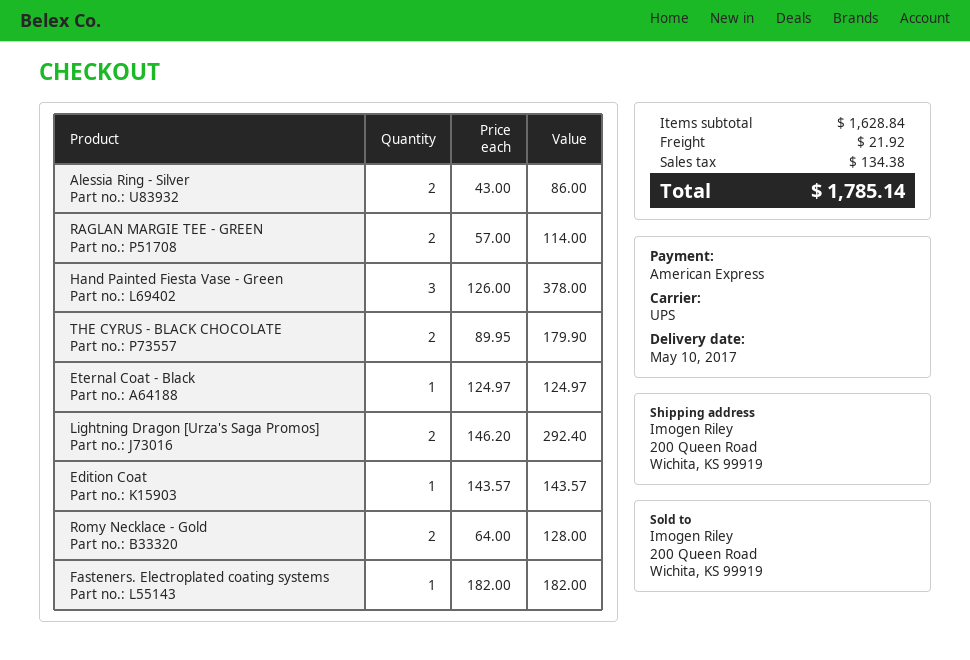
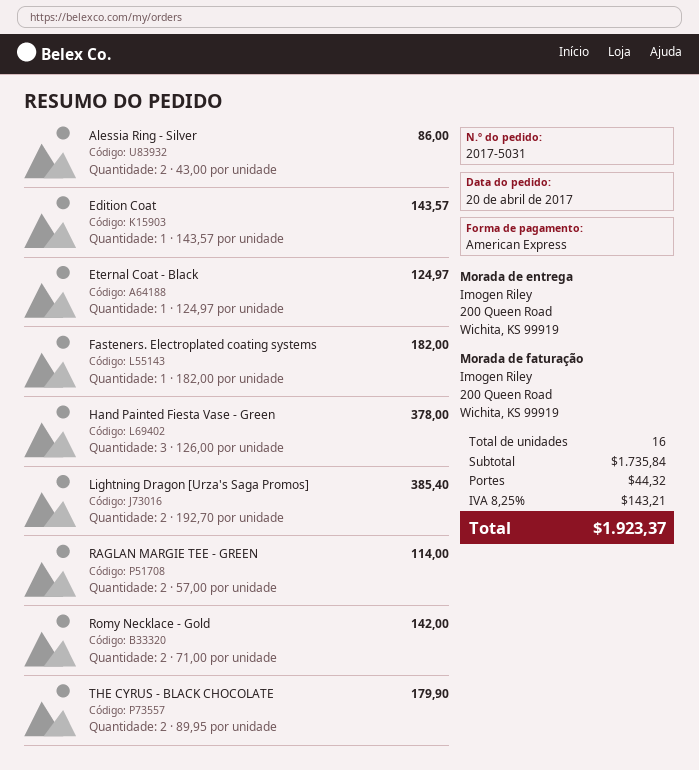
Lightning Dragon [Urza's Saga Promos]: 2 x 146.20 = 292.40 -> 2 x 192.70 = 385.40
Romy Necklace - Gold: 2 x 64.00 = 128.00 -> 2 x 71.00 = 142.00
subtotal: 1628.84 -> 1735.84
shipping: 21.92 -> 44.32
tax: 134.38 -> 143.21
total: 1785.14 -> 1923.37

